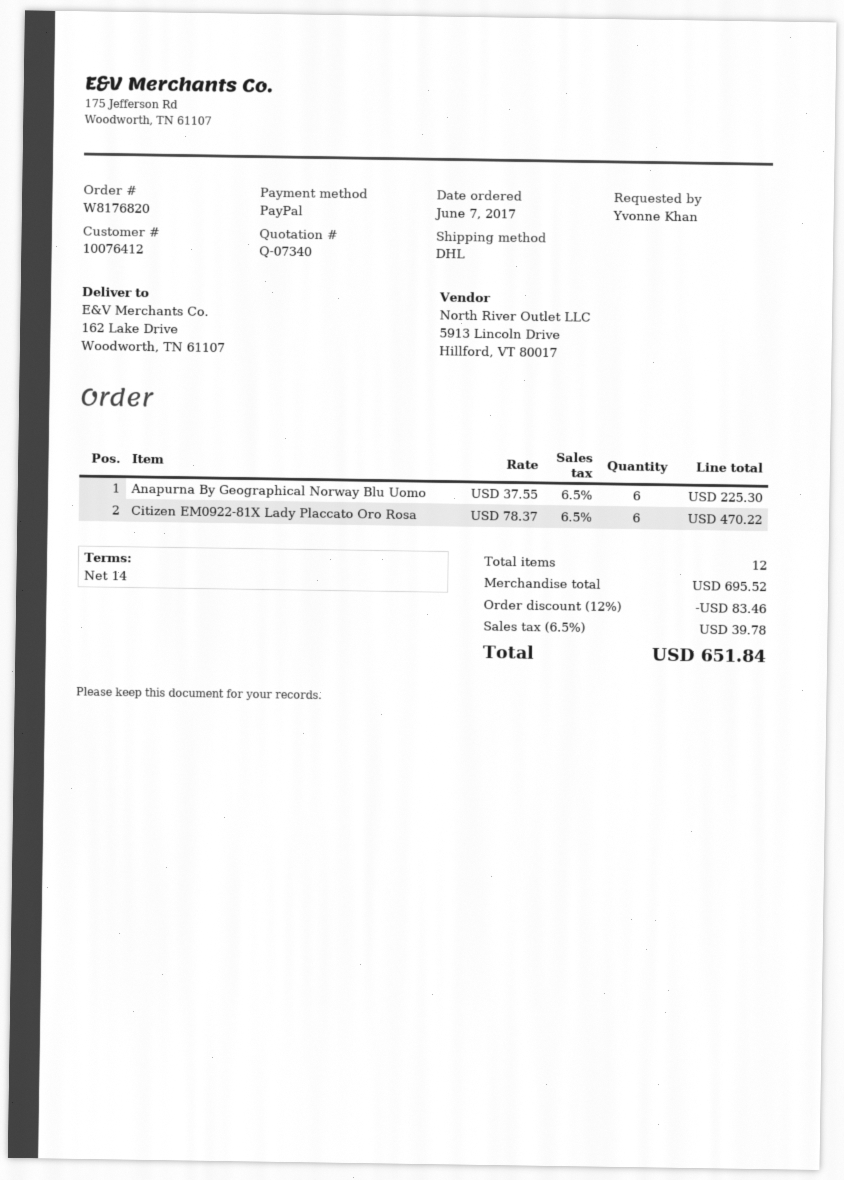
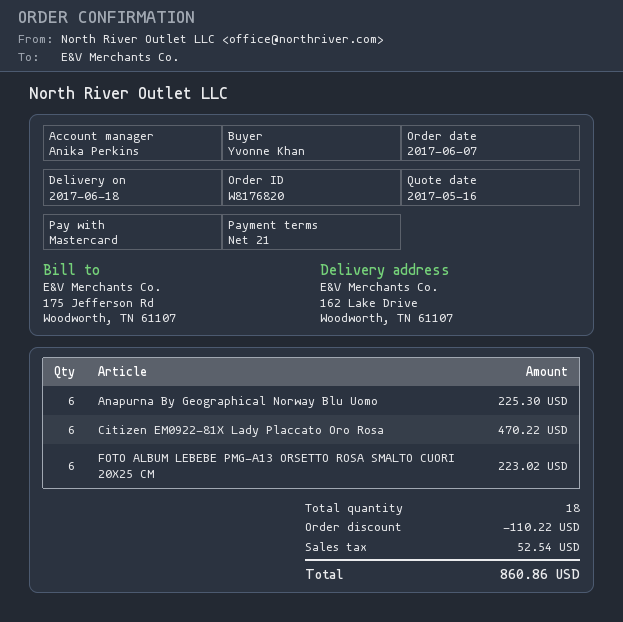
payment terms: 14 days -> 21 days
payment method: PayPal -> Mastercard
FOTO ALBUM LEBEBE PMG-A13 ORSETTO ROSA SMALTO CUORI 20X25 CM: none -> 6 for 223.02
total quantity: 12 -> 18
discount: 83.46 -> 110.22
tax: 39.78 -> 52.54
total: 651.84 -> 860.86

